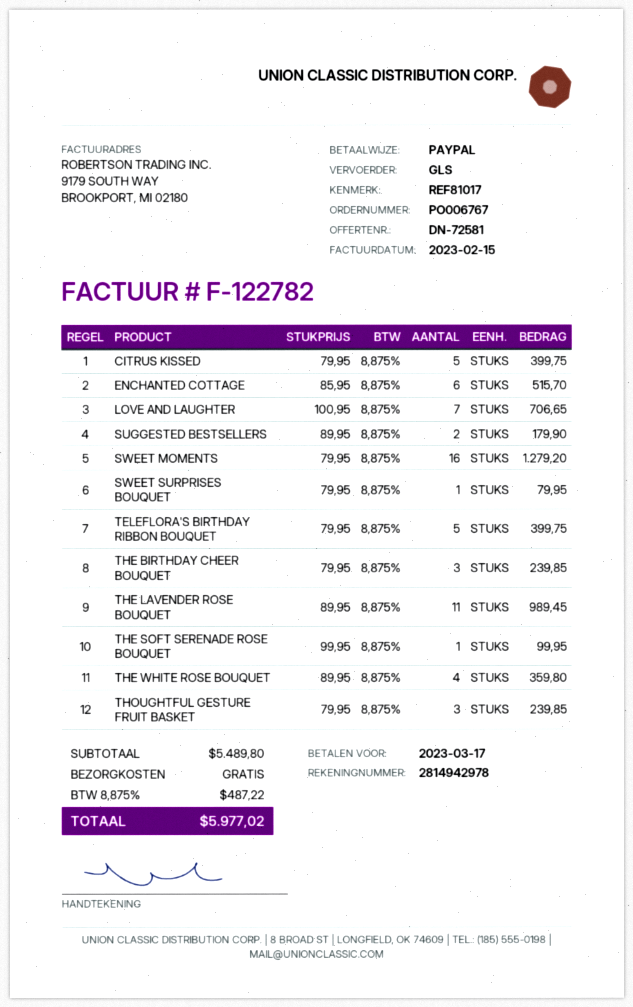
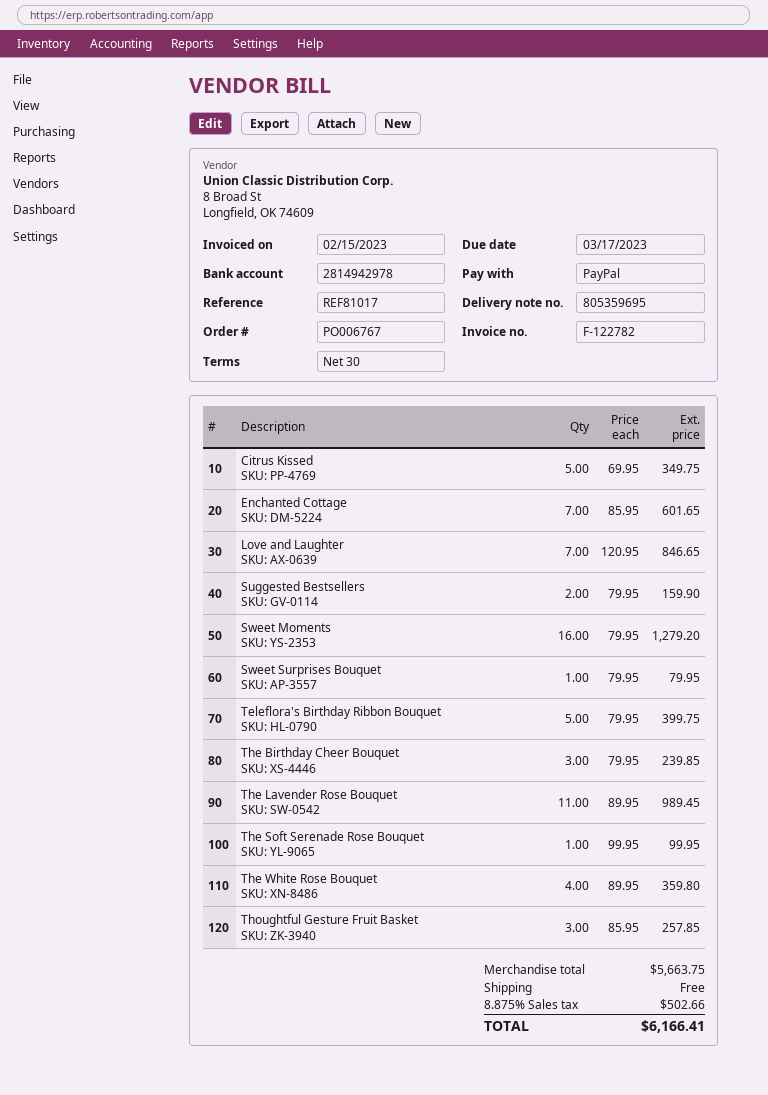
CITRUS KISSED: 5 x 79.95 = 399.75 -> 5 x 69.95 = 349.75
ENCHANTED COTTAGE: 6 x 85.95 = 515.70 -> 7 x 85.95 = 601.65
LOVE AND LAUGHTER: 7 x 100.95 = 706.65 -> 7 x 120.95 = 846.65
SUGGESTED BESTSELLERS: 2 x 89.95 = 179.90 -> 2 x 79.95 = 159.90
THOUGHTFUL GESTURE FRUIT BASKET: 3 x 79.95 = 239.85 -> 3 x 85.95 = 257.85
subtotal: 5489.80 -> 5663.75
tax: 8.875% = 487.22 -> 8.875% = 502.66
total: 5977.02 -> 6166.41

